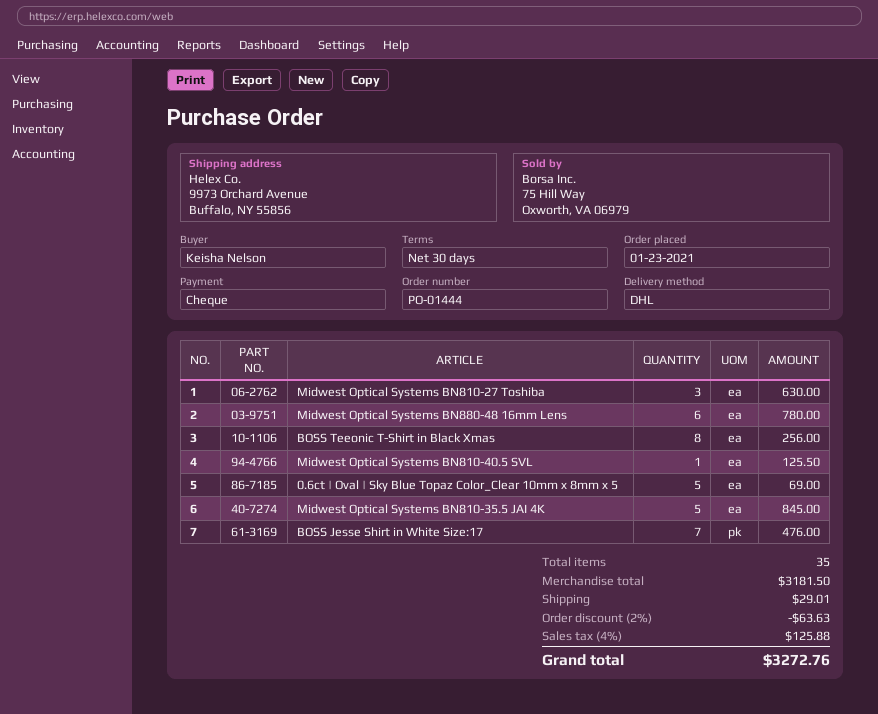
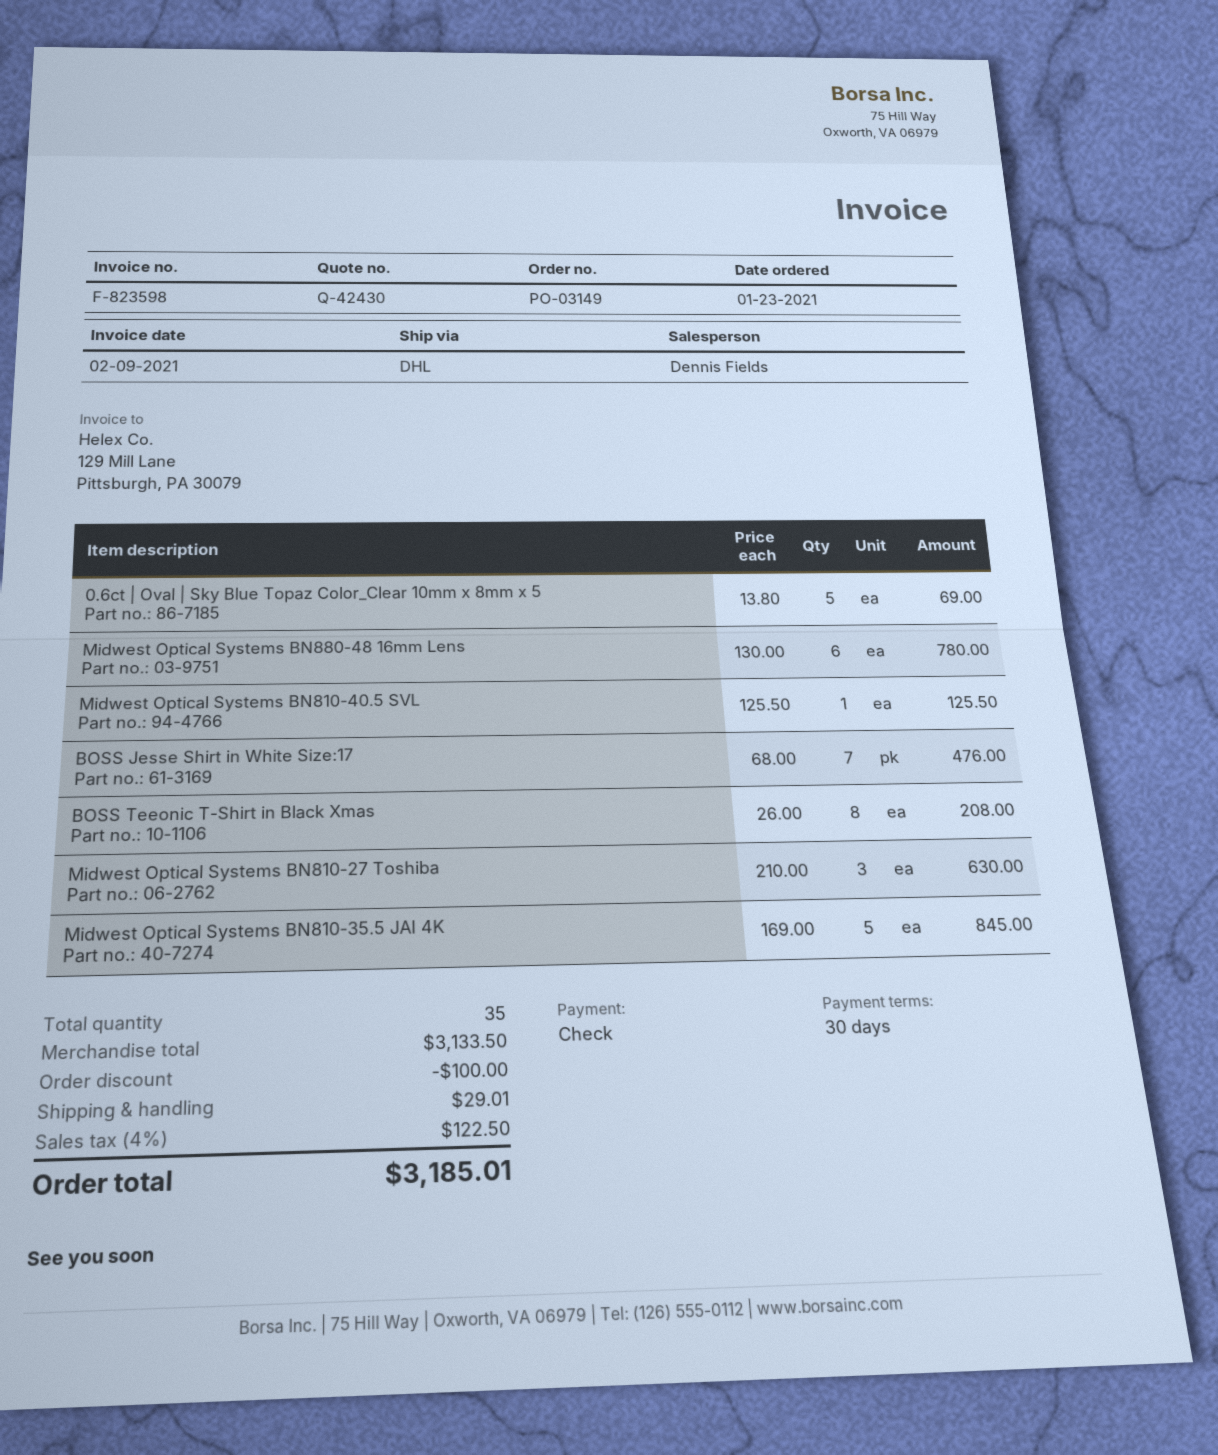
order number: PO-01444 -> PO-03149
BOSS Teeonic T-Shirt in Black Xmas: 8 for 256.00 -> 8 for 208.00
subtotal: 3181.50 -> 3133.50
discount: 63.63 -> 100.00
tax: 4% = 125.88 -> 4% = 122.50
total: 3272.76 -> 3185.01

